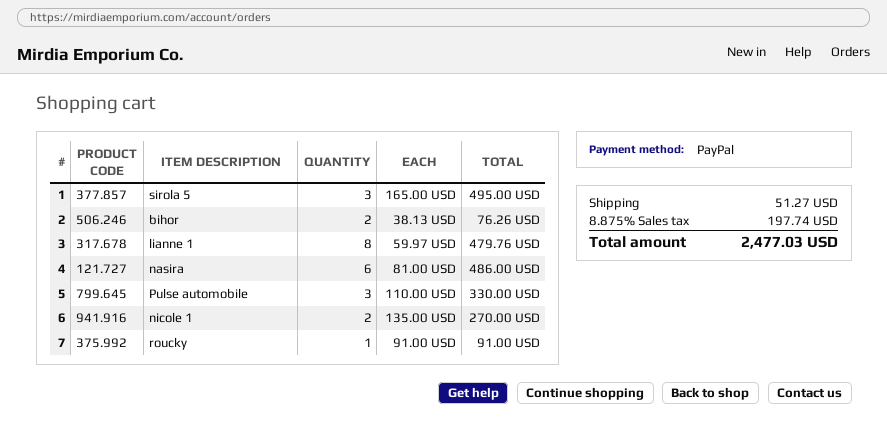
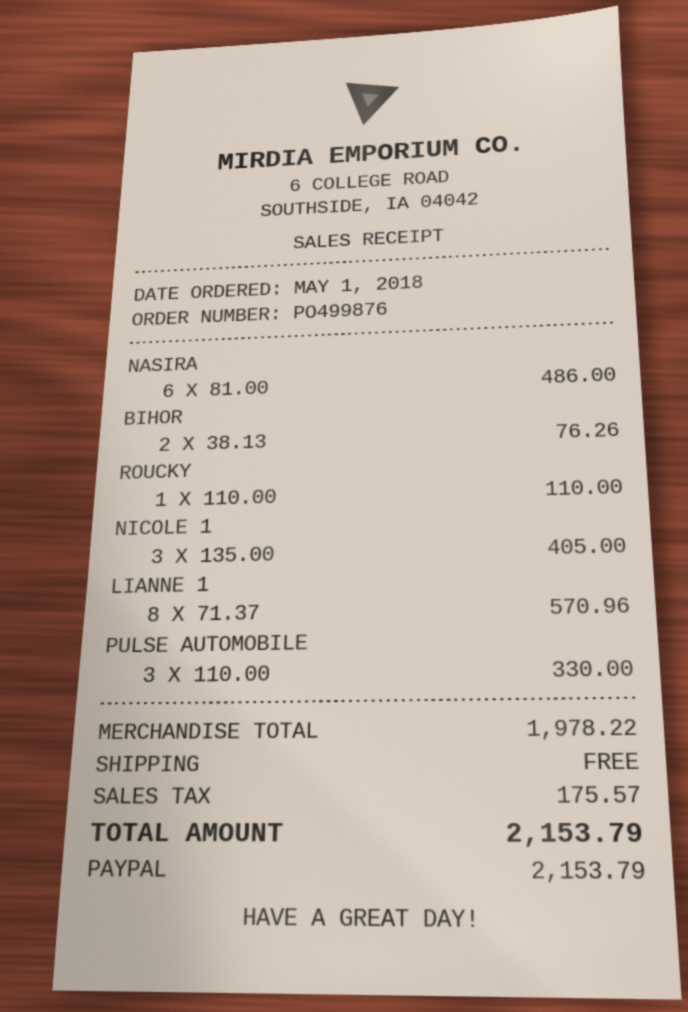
sirola 5: 3 x 165.00 = 495.00 -> none
lianne 1: 8 x 59.97 = 479.76 -> 8 x 71.37 = 570.96
nicole 1: 2 x 135.00 = 270.00 -> 3 x 135.00 = 405.00
roucky: 1 x 91.00 = 91.00 -> 1 x 110.00 = 110.00
shipping: 51.27 -> 0.00
tax: 197.74 -> 175.57
total: 2477.03 -> 2153.79

